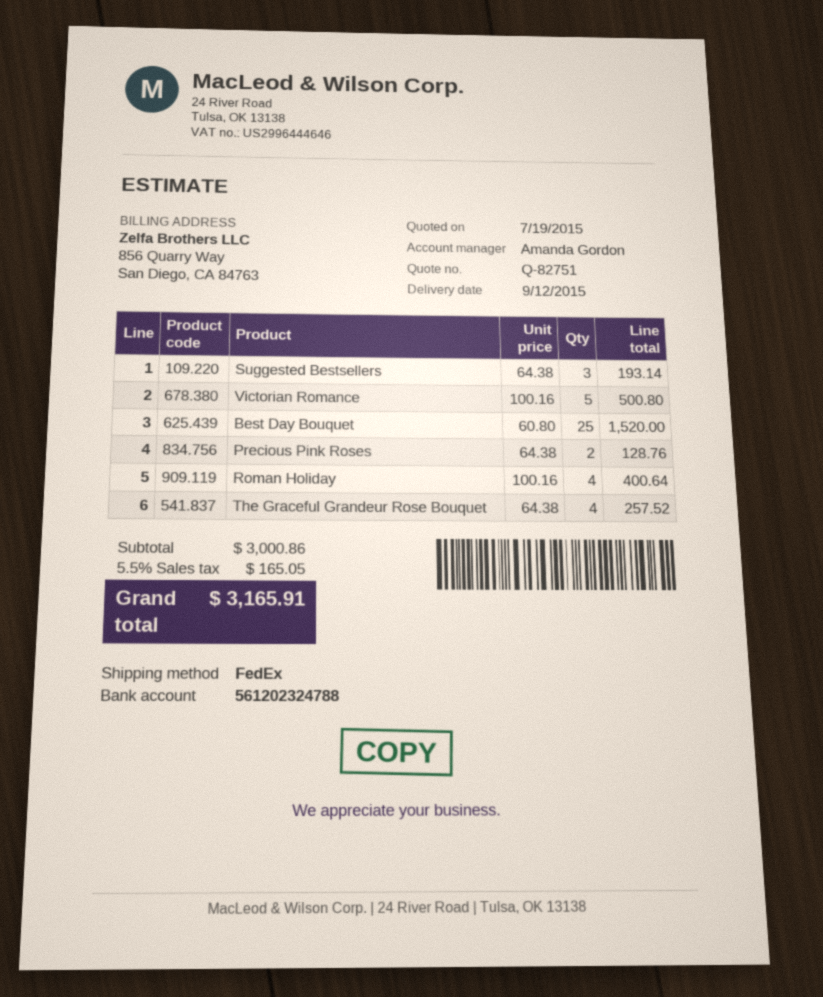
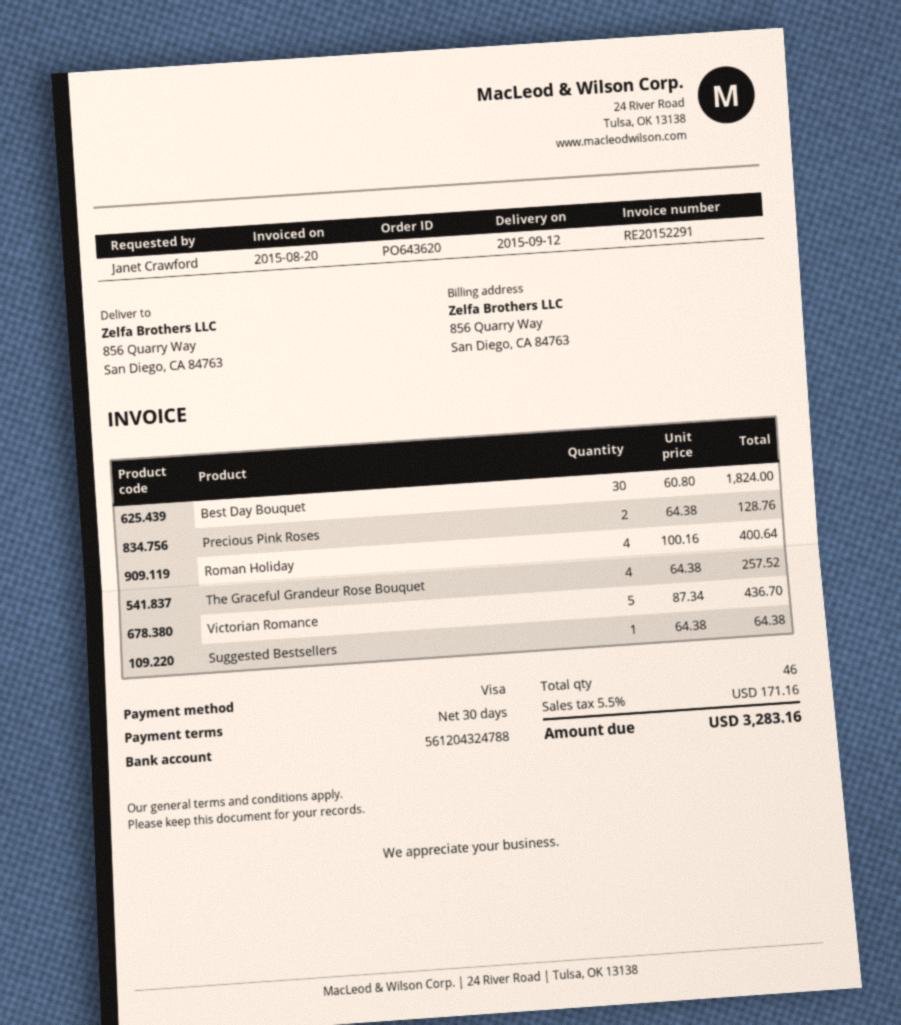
bank account: 561202324788 -> 561204324788
Suggested Bestsellers: 3 x 64.38 = 193.14 -> 1 x 64.38 = 64.38
Victorian Romance: 5 x 100.16 = 500.80 -> 5 x 87.34 = 436.70
Best Day Bouquet: 25 x 60.80 = 1520.00 -> 30 x 60.80 = 1824.00
tax: 5.5% = 165.05 -> 5.5% = 171.16
total: 3165.91 -> 3283.16

